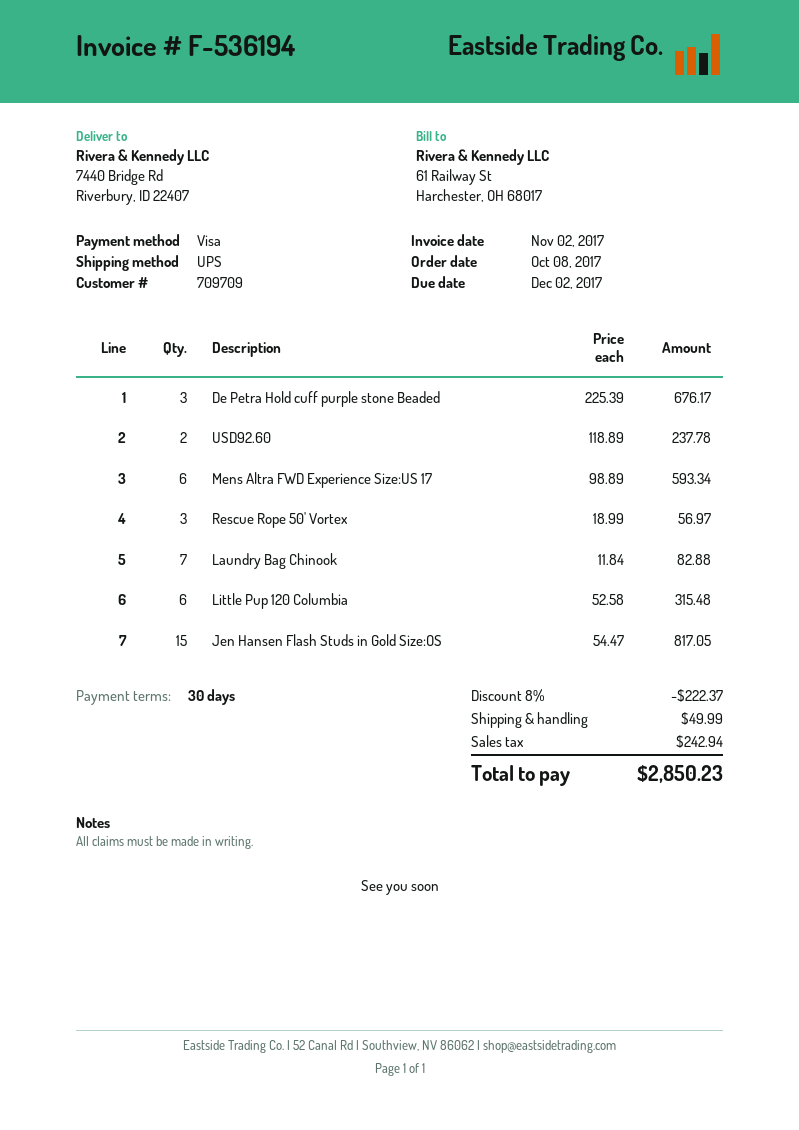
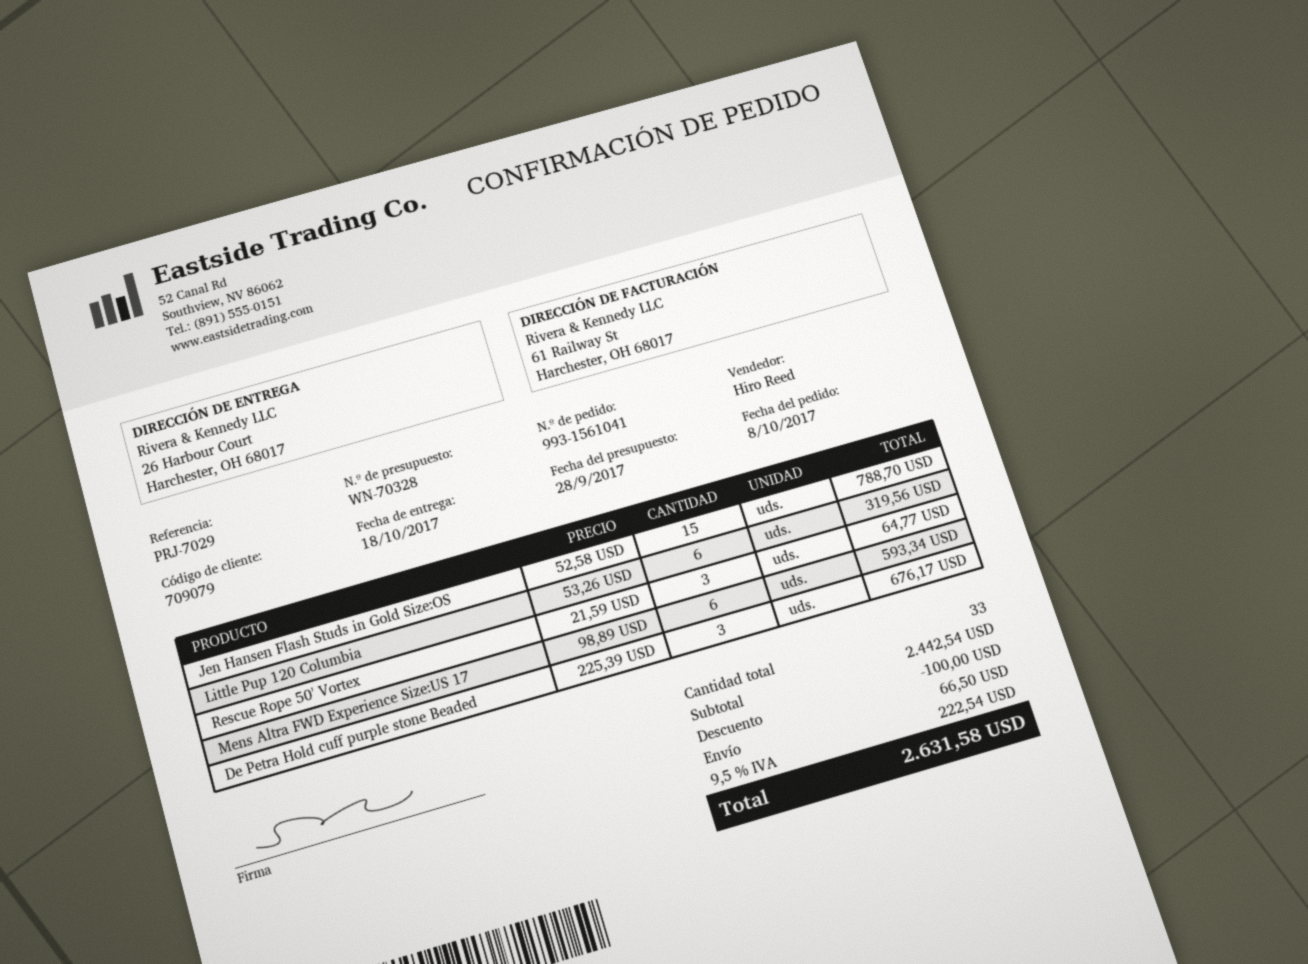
customer number: 709709 -> 709079
ship to: 7440 Bridge Rd, Riverbury, ID 22407 -> 26 Harbour Court, Harchester, OH 68017
USD92.60: 2 x 118.89 = 237.78 -> none
Rescue Rope 50' Vortex: 3 x 18.99 = 56.97 -> 3 x 21.59 = 64.77
Laundry Bag Chinook: 7 x 11.84 = 82.88 -> none
Little Pup 120 Columbia: 6 x 52.58 = 315.48 -> 6 x 53.26 = 319.56
Jen Hansen Flash Studs in Gold Size:OS: 15 x 54.47 = 817.05 -> 15 x 52.58 = 788.70
discount: 222.37 -> 100.00
shipping: 49.99 -> 66.50
tax: 242.94 -> 222.54
total: 2850.23 -> 2631.58

